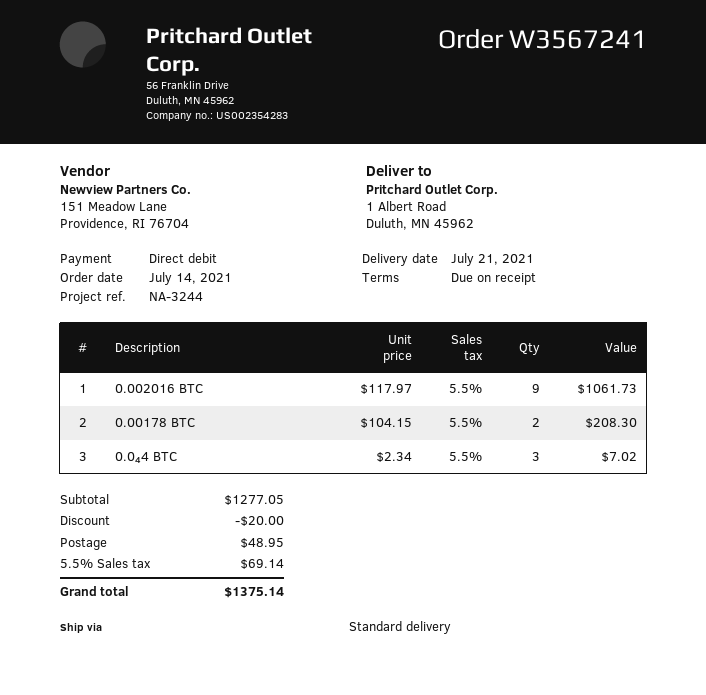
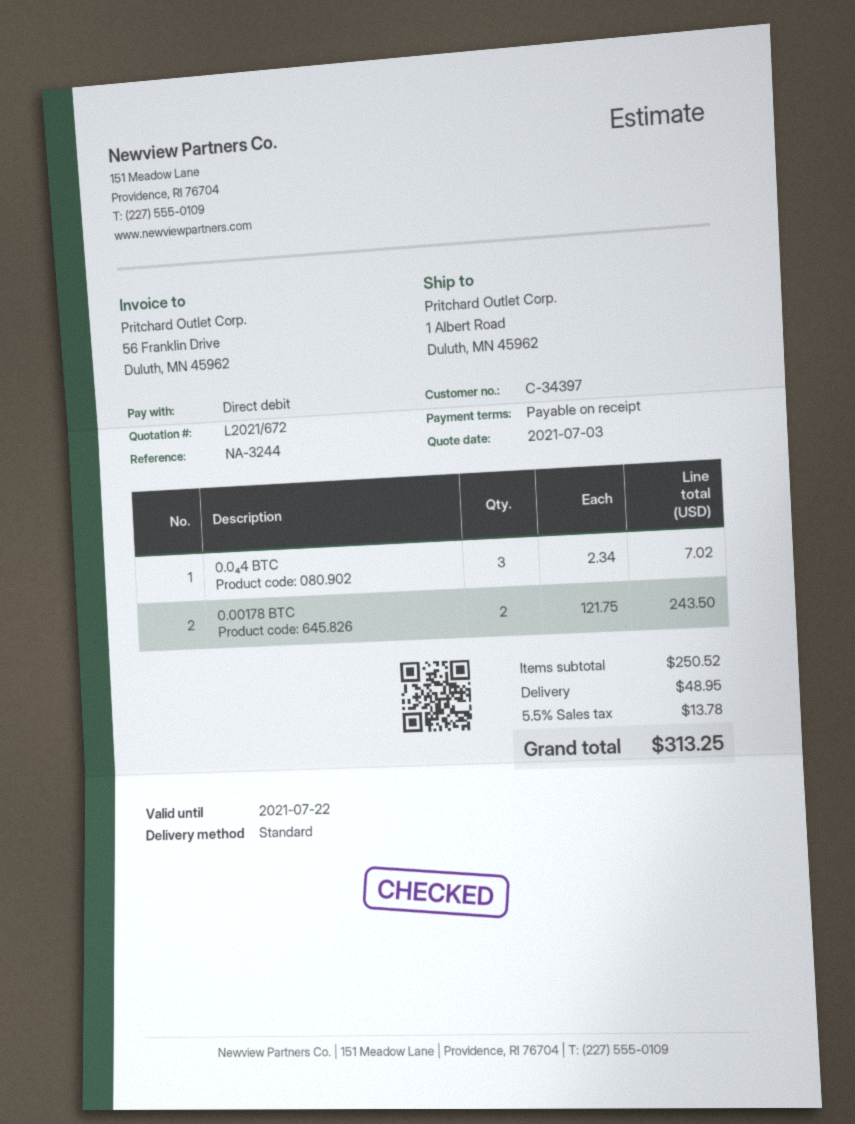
0.002016 BTC: 9 x 117.97 = 1061.73 -> none
0.00178 BTC: 2 x 104.15 = 208.30 -> 2 x 121.75 = 243.50
subtotal: 1277.05 -> 250.52
discount: 20.00 -> none
tax: 5.5% = 69.14 -> 5.5% = 13.78
total: 1375.14 -> 313.25

